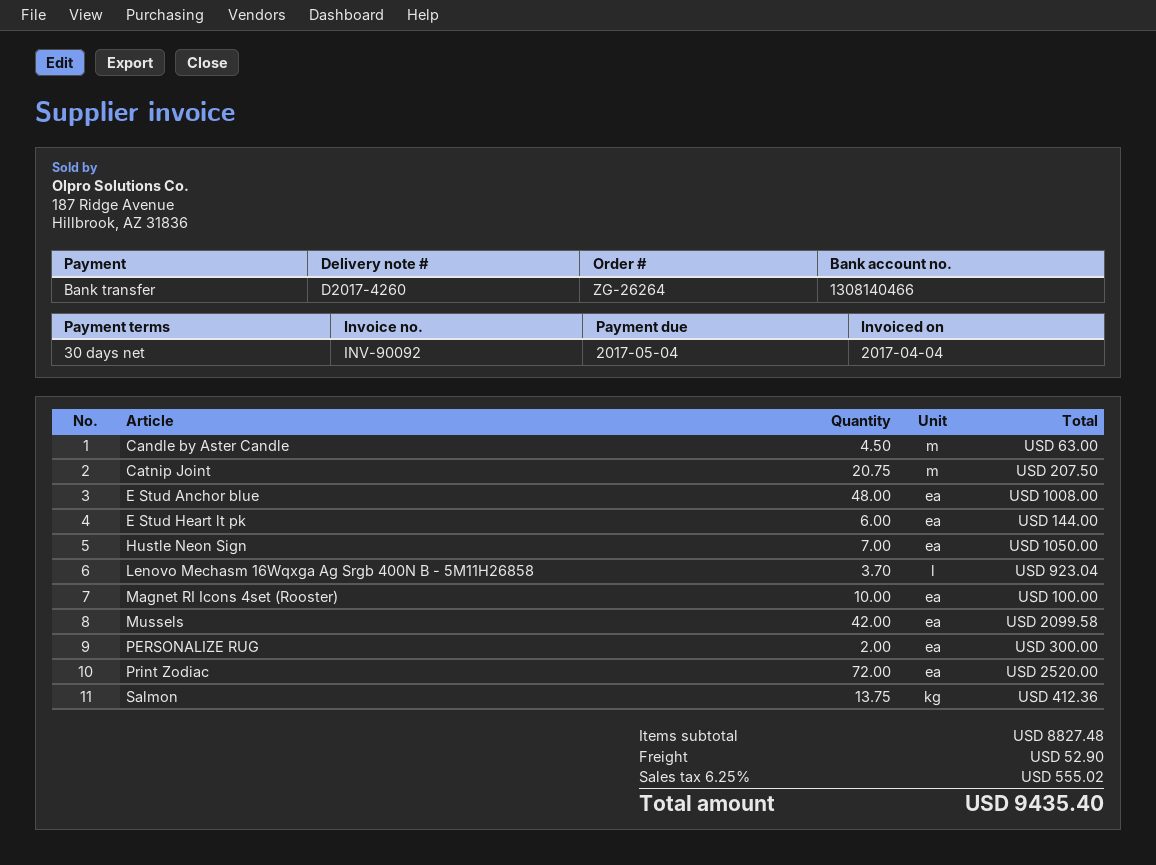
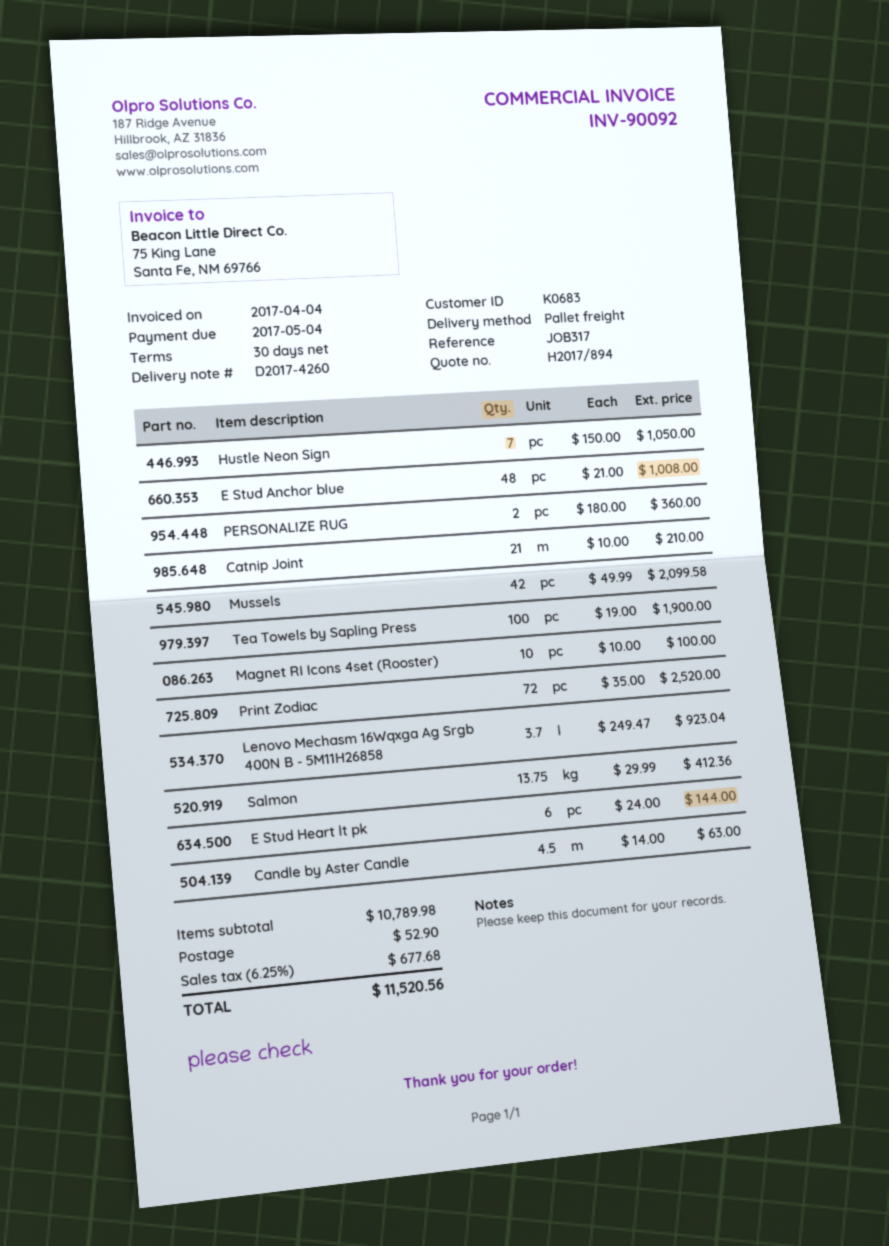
Catnip Joint: 20.75 for 207.50 -> 21 for 210.00
PERSONALIZE RUG: 2 for 300.00 -> 2 for 360.00
Tea Towels by Sapling Press: none -> 100 for 1900.00
subtotal: 8827.48 -> 10789.98
tax: 6.25% = 555.02 -> 6.25% = 677.68
total: 9435.40 -> 11520.56

